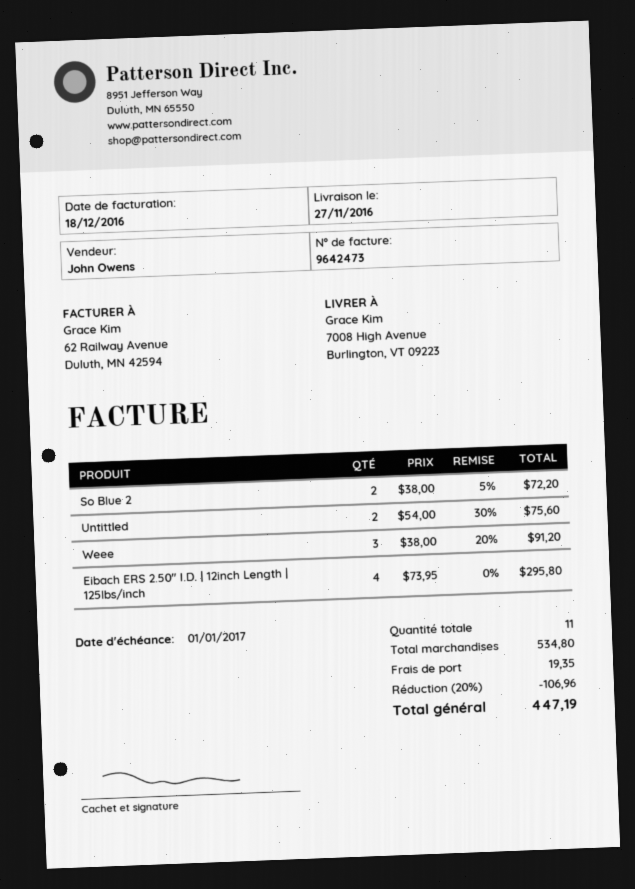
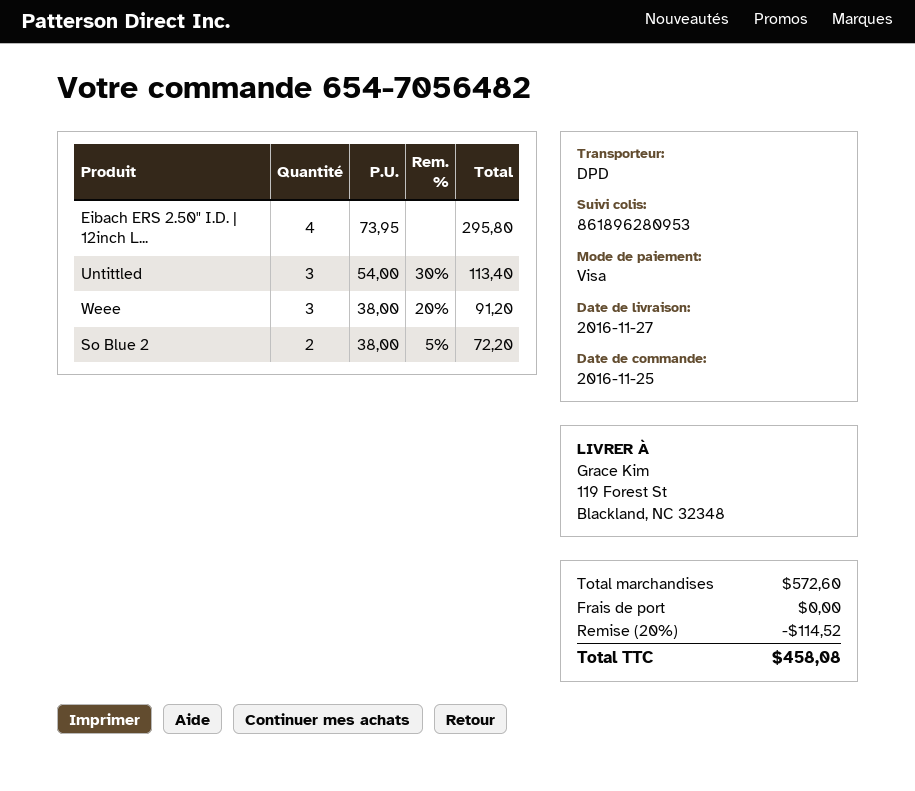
ship to: 7008 High Avenue, Burlington, VT 09223 -> 119 Forest St, Blackland, NC 32348
Untittled: 2 x 54.00 - 30% = 75.60 -> 3 x 54.00 - 30% = 113.40
subtotal: 534.80 -> 572.60
discount: 20% = 106.96 -> 20% = 114.52
shipping: 19.35 -> 0.00
total: 447.19 -> 458.08

